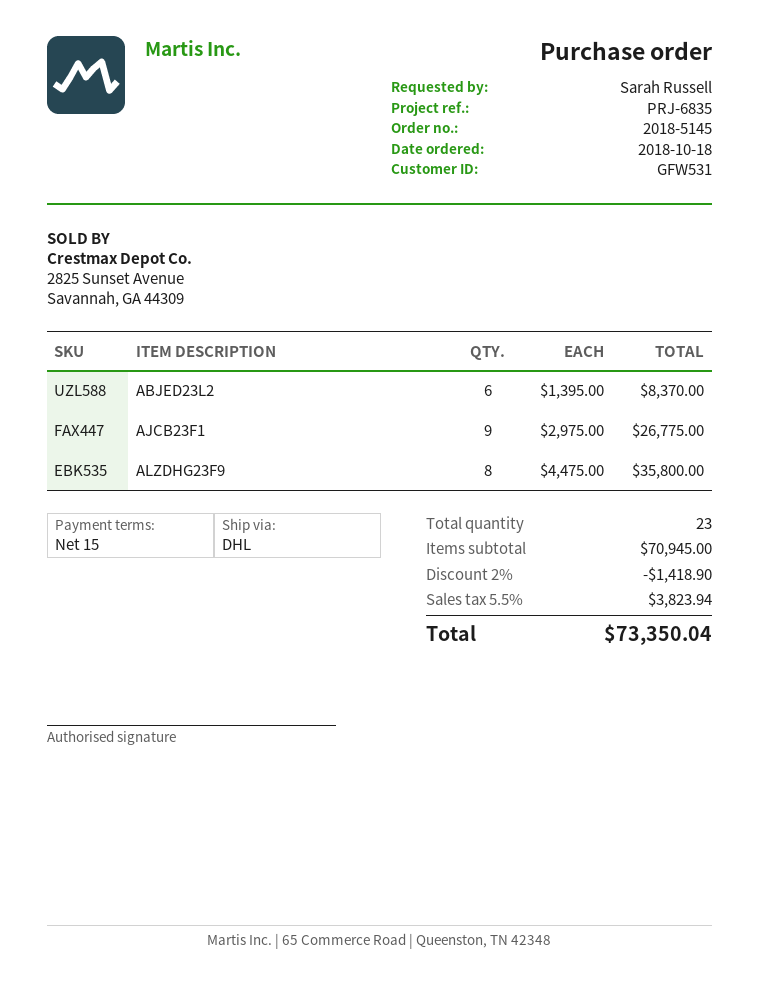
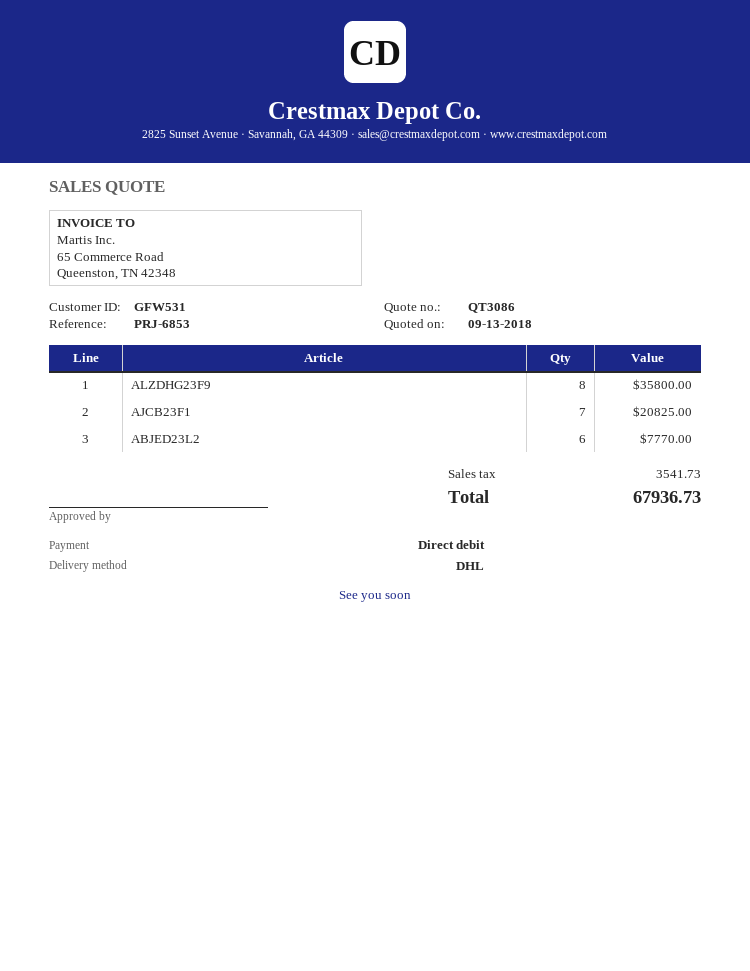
reference: PRJ-6835 -> PRJ-6853
ABJED23L2: 6 for 8370.00 -> 6 for 7770.00
AJCB23F1: 9 for 26775.00 -> 7 for 20825.00
discount: 2% = 1418.90 -> none
tax: 3823.94 -> 3541.73
total: 73350.04 -> 67936.73

